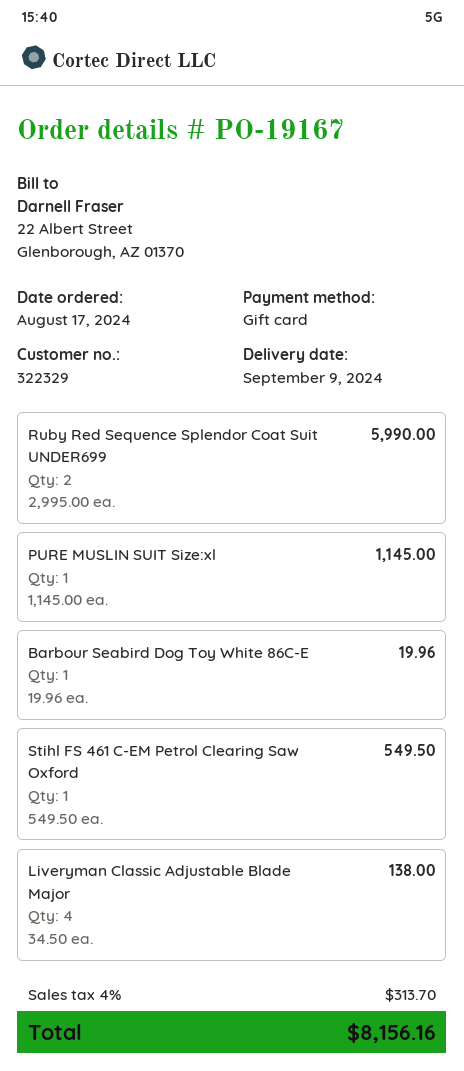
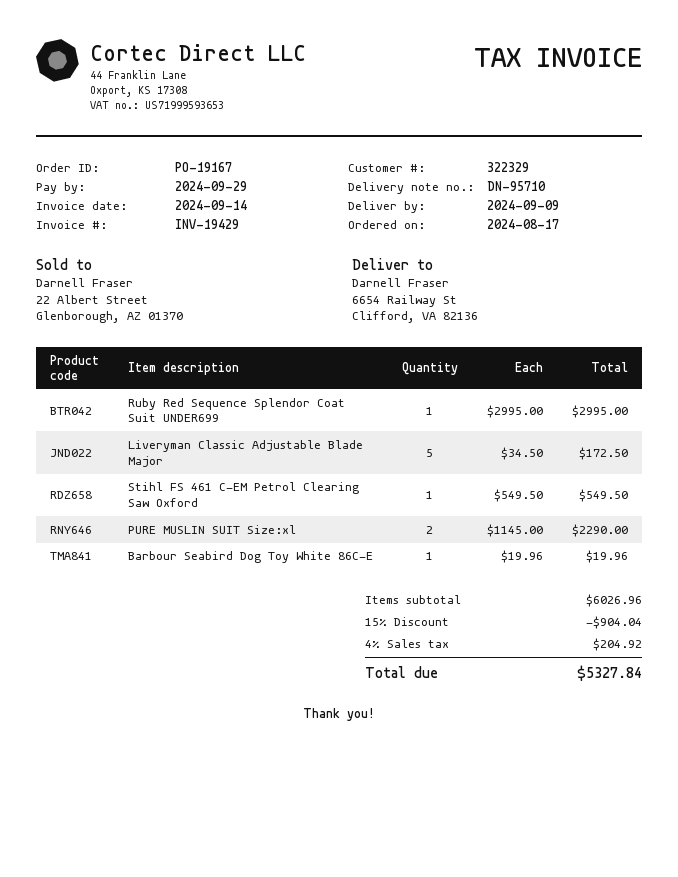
Ruby Red Sequence Splendor Coat Suit UNDER699: 2 x 2995.00 = 5990.00 -> 1 x 2995.00 = 2995.00
PURE MUSLIN SUIT Size:xl: 1 x 1145.00 = 1145.00 -> 2 x 1145.00 = 2290.00
Liveryman Classic Adjustable Blade Major: 4 x 34.50 = 138.00 -> 5 x 34.50 = 172.50
discount: none -> 15% = 904.04
tax: 4% = 313.70 -> 4% = 204.92
total: 8156.16 -> 5327.84

